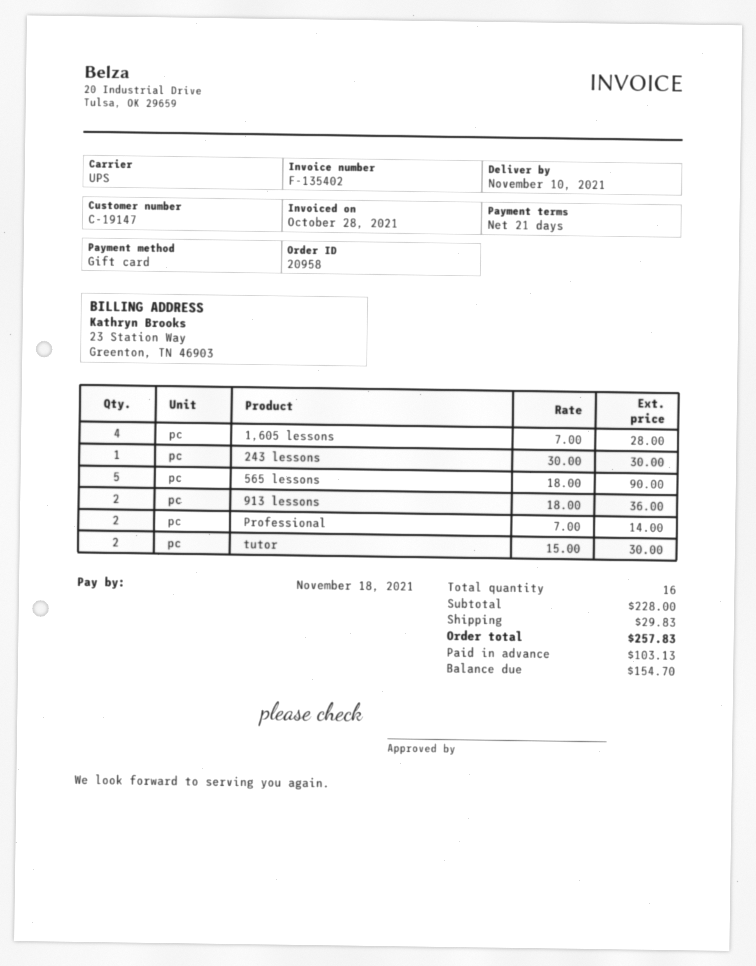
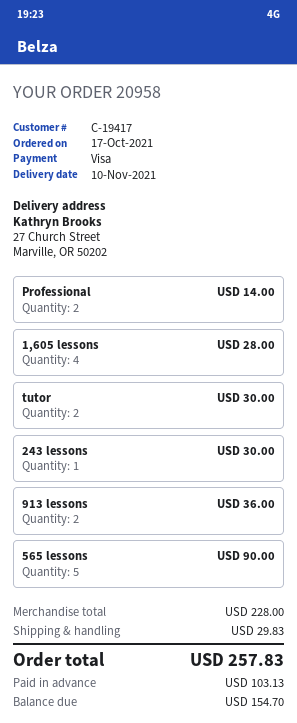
customer number: C-19147 -> C-19417
payment method: gift card -> Visa

